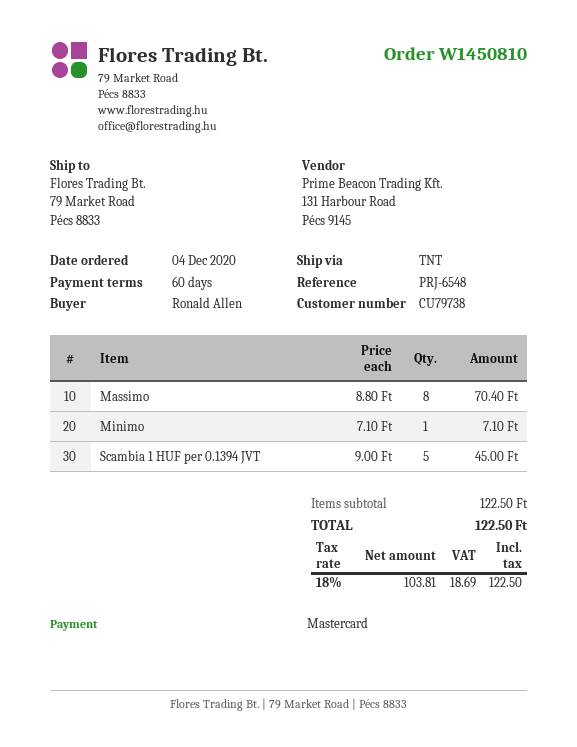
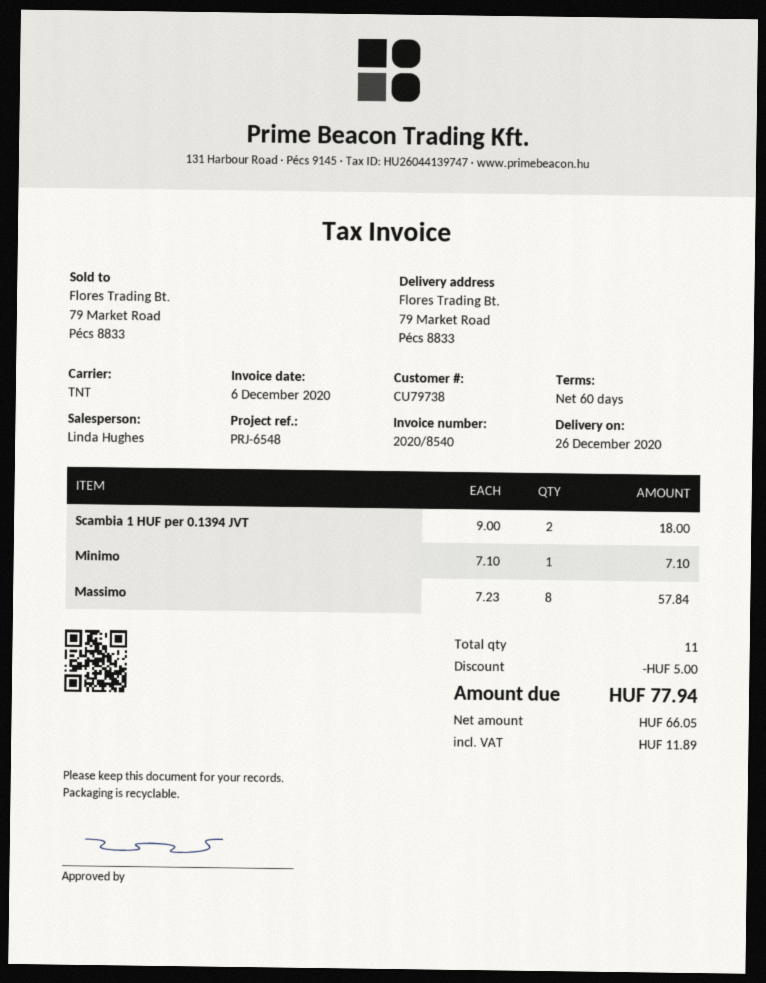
Massimo: 8 x 8.80 = 70.40 -> 8 x 7.23 = 57.84
Scambia 1 HUF per 0.1394 JVT: 5 x 9.00 = 45.00 -> 2 x 9.00 = 18.00
discount: none -> 5.00
net: 103.81 -> 66.05
tax: 18.69 -> 11.89
total: 122.50 -> 77.94

